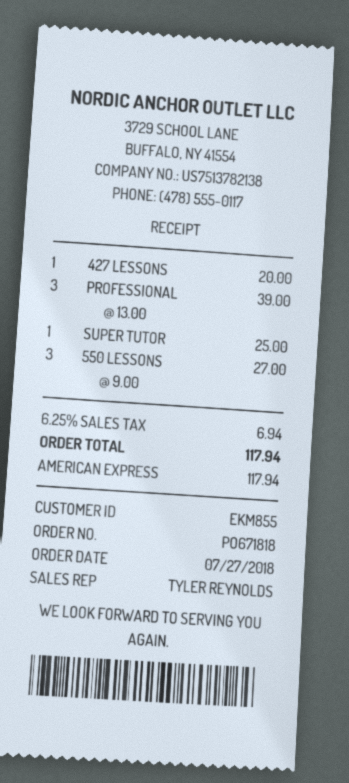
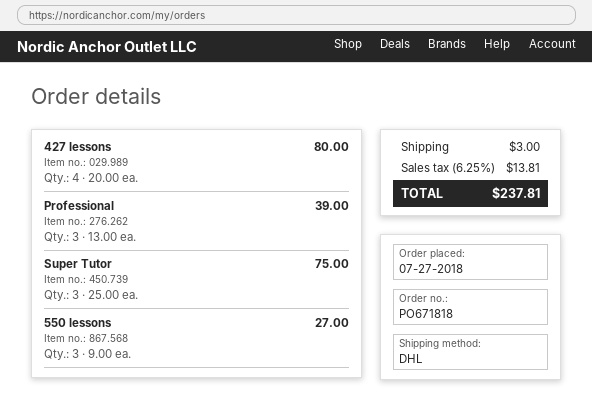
427 LESSONS: 1 x 20.00 = 20.00 -> 4 x 20.00 = 80.00
SUPER TUTOR: 1 x 25.00 = 25.00 -> 3 x 25.00 = 75.00
shipping: none -> 3.00
tax: 6.25% = 6.94 -> 6.25% = 13.81
total: 117.94 -> 237.81

